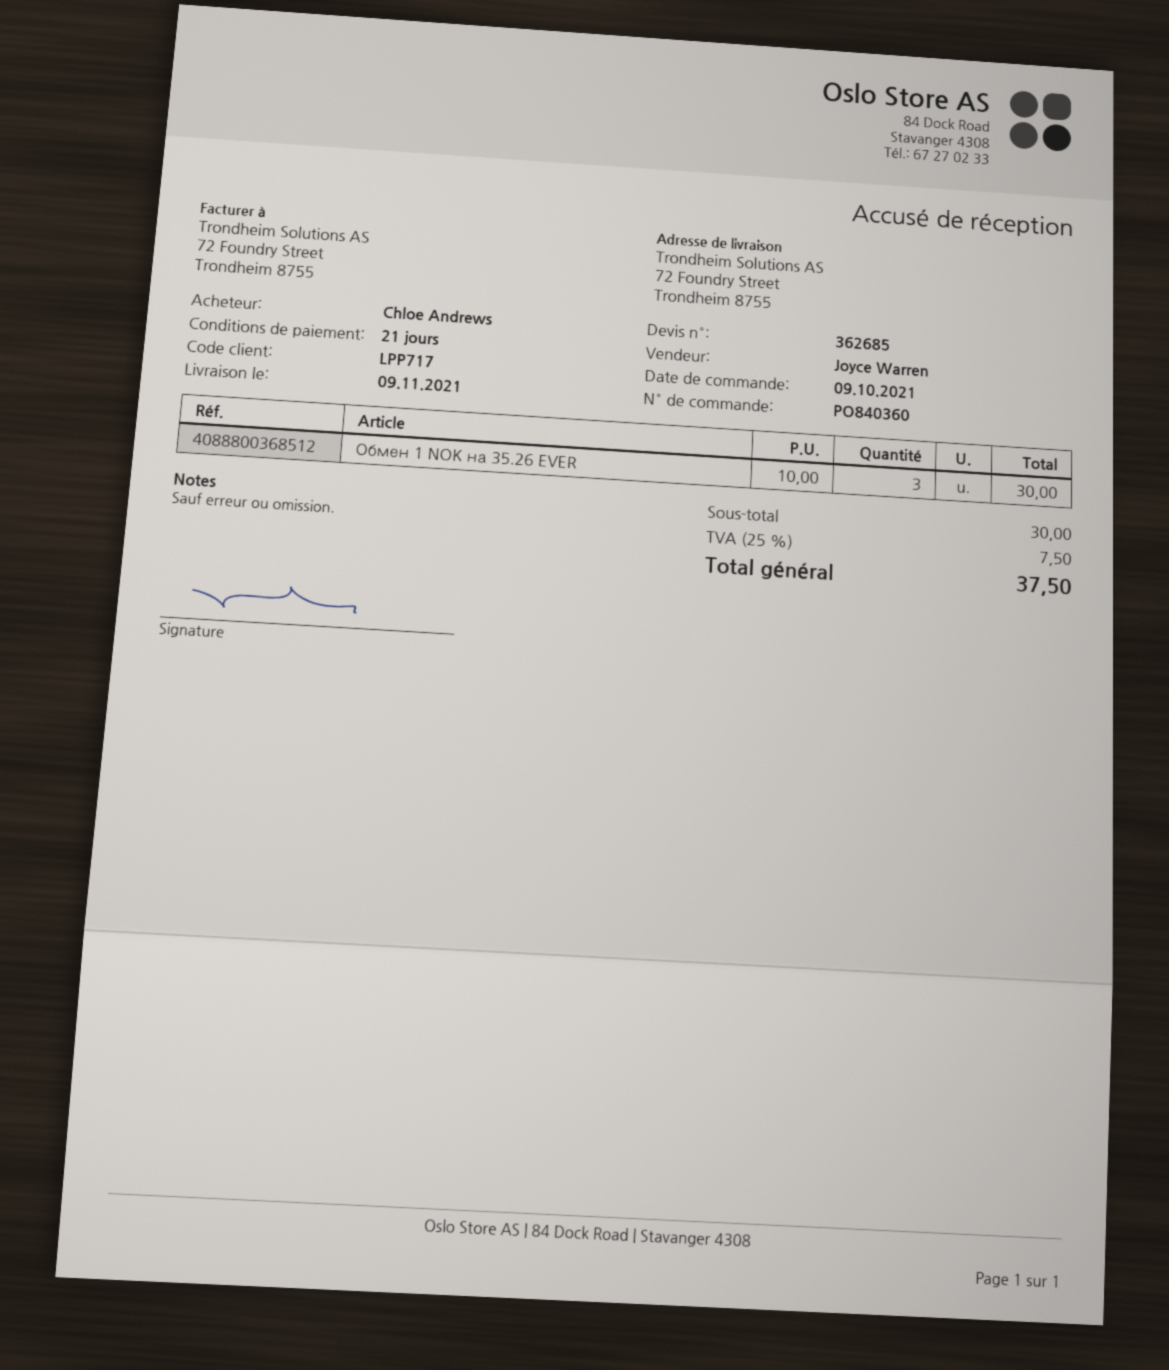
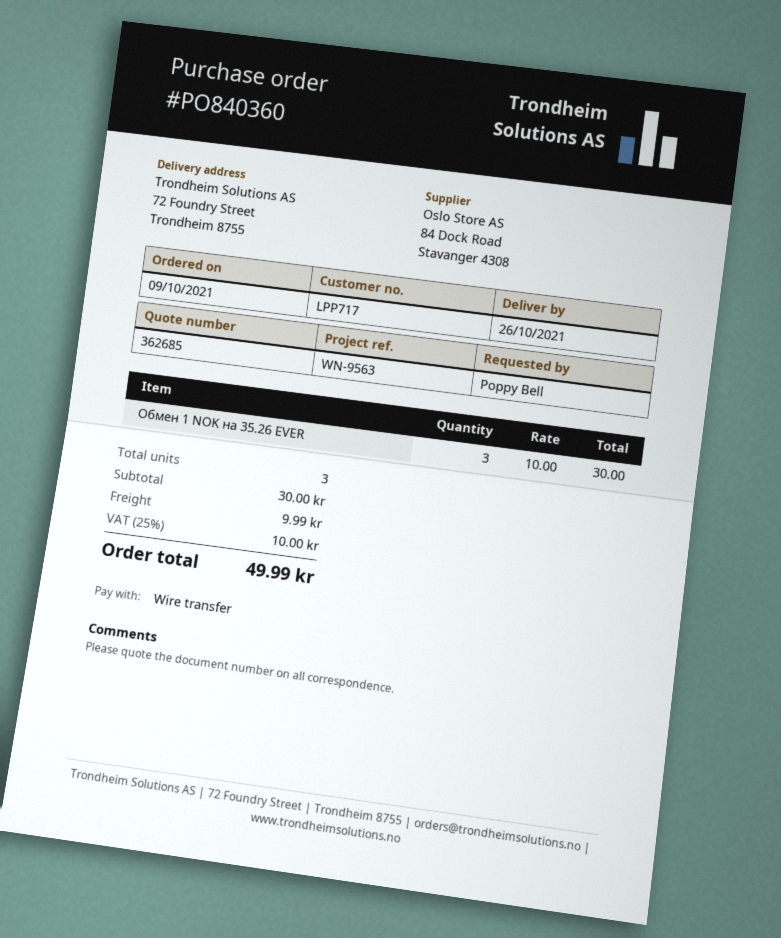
delivery date: 2021-11-09 -> 2021-10-26
ordered by: Chloe Andrews -> Poppy Bell
shipping: none -> 9.99
tax: 25% = 7.50 -> 25% = 10.00
total: 37.50 -> 49.99

